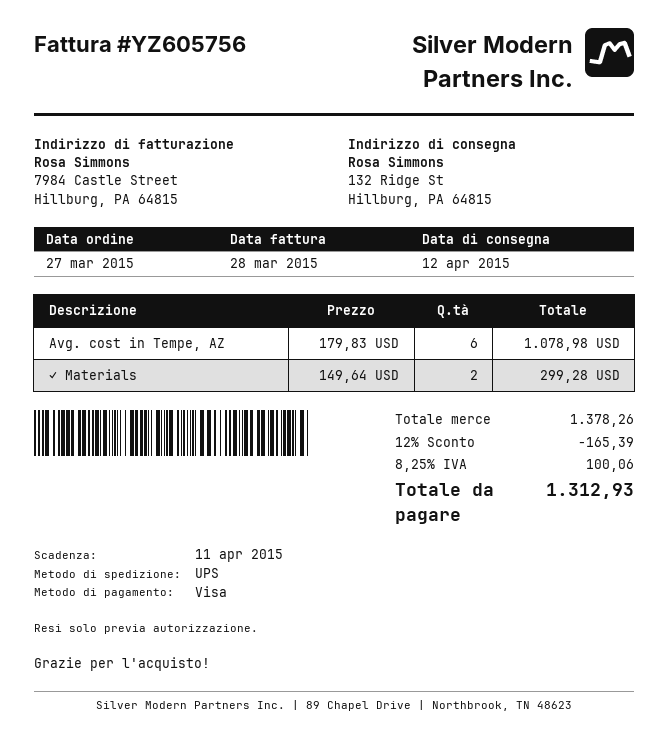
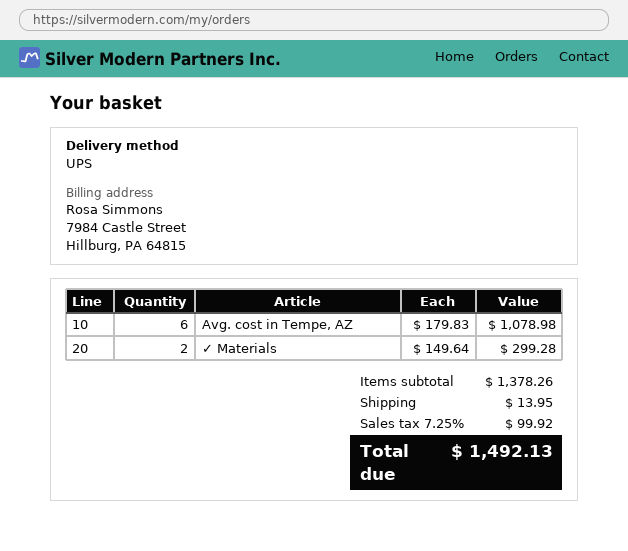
discount: 12% = 165.39 -> none
shipping: none -> 13.95
tax: 8.25% = 100.06 -> 7.25% = 99.92
total: 1312.93 -> 1492.13

